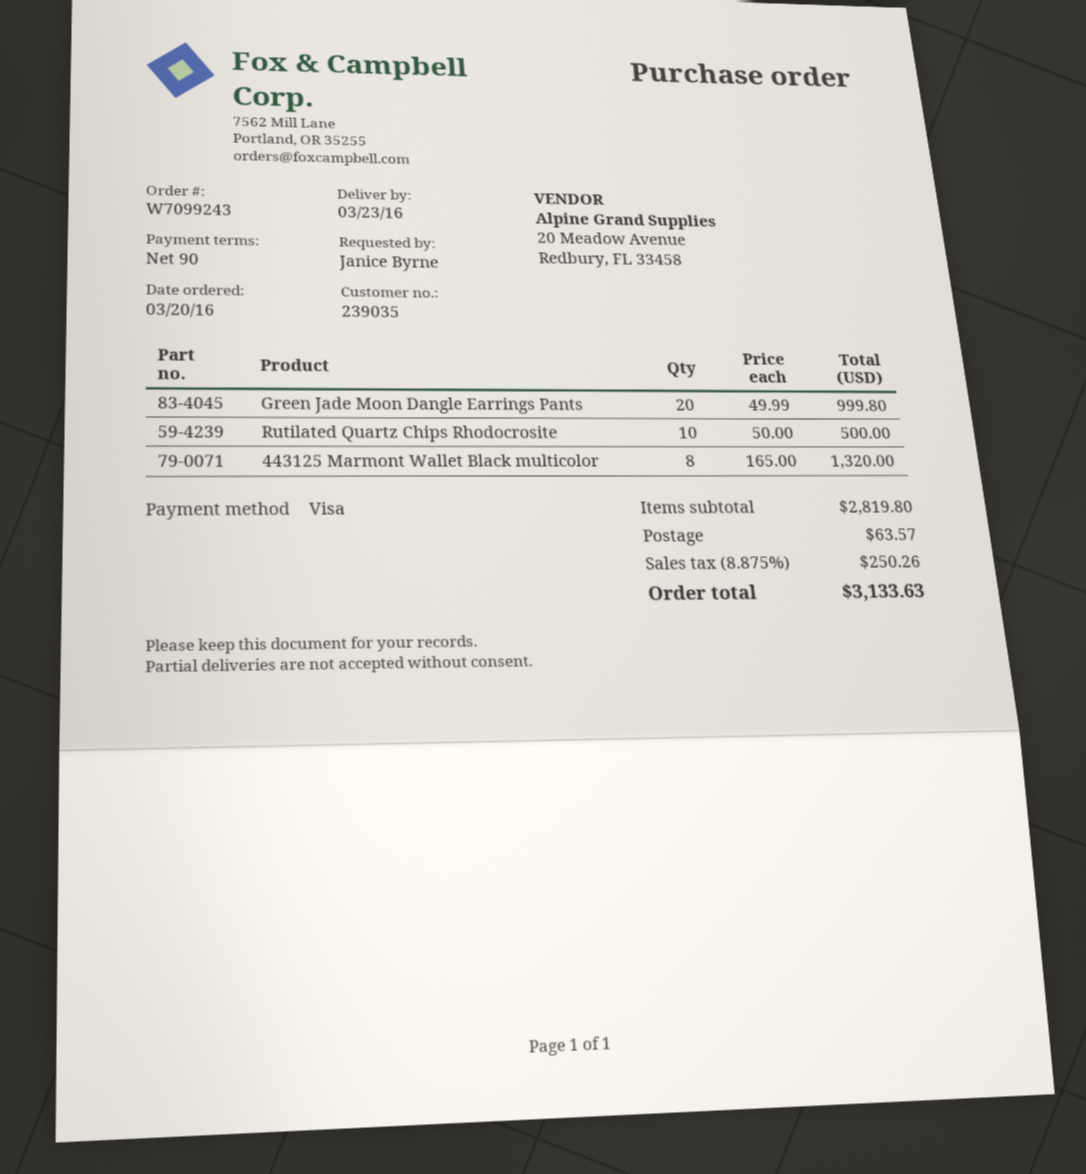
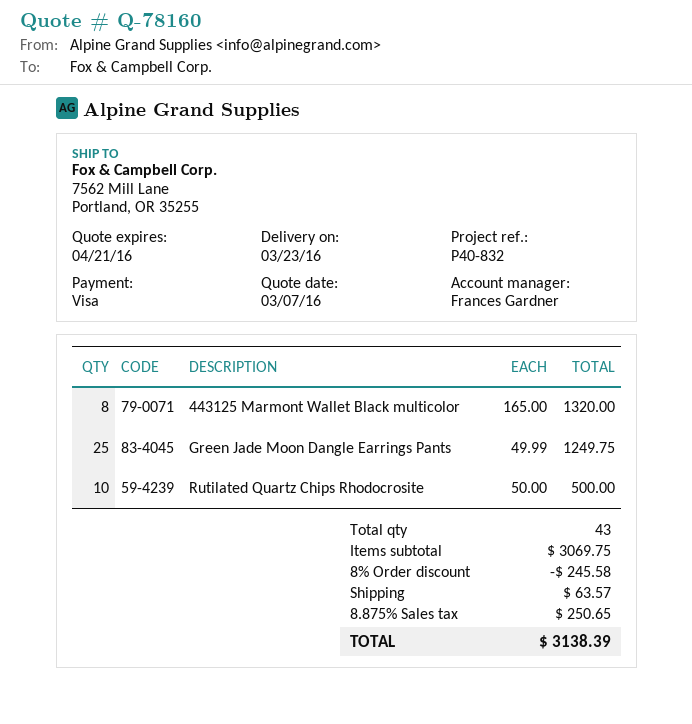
Green Jade Moon Dangle Earrings Pants: 20 x 49.99 = 999.80 -> 25 x 49.99 = 1249.75
subtotal: 2819.80 -> 3069.75
discount: none -> 8% = 245.58
tax: 8.875% = 250.26 -> 8.875% = 250.65
total: 3133.63 -> 3138.39

